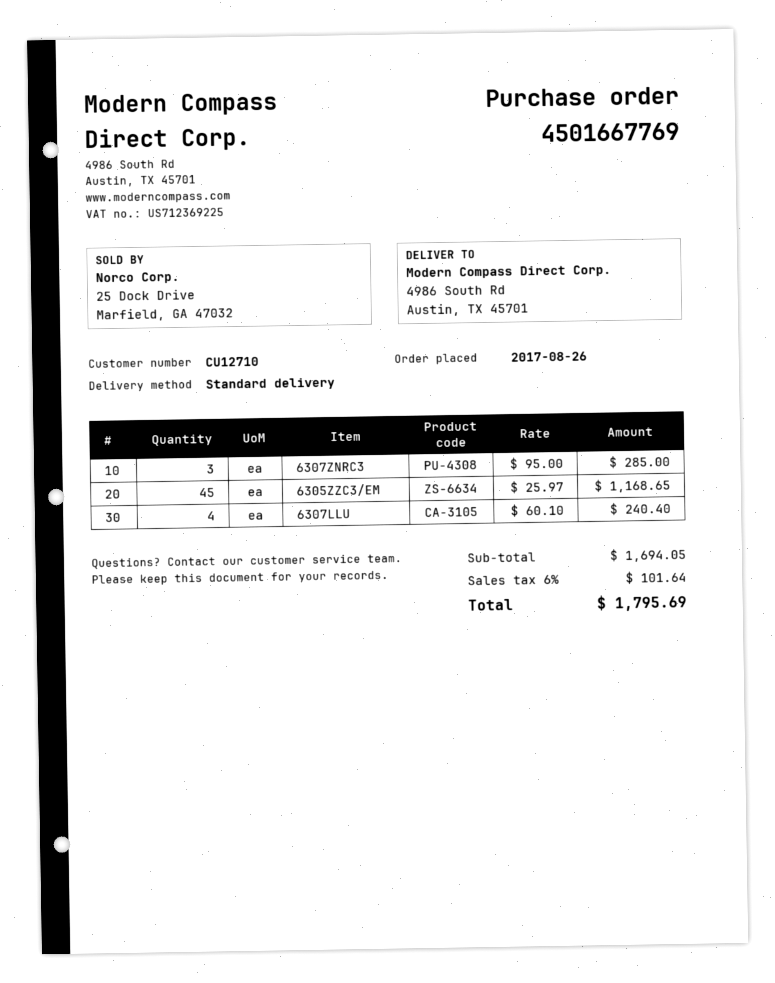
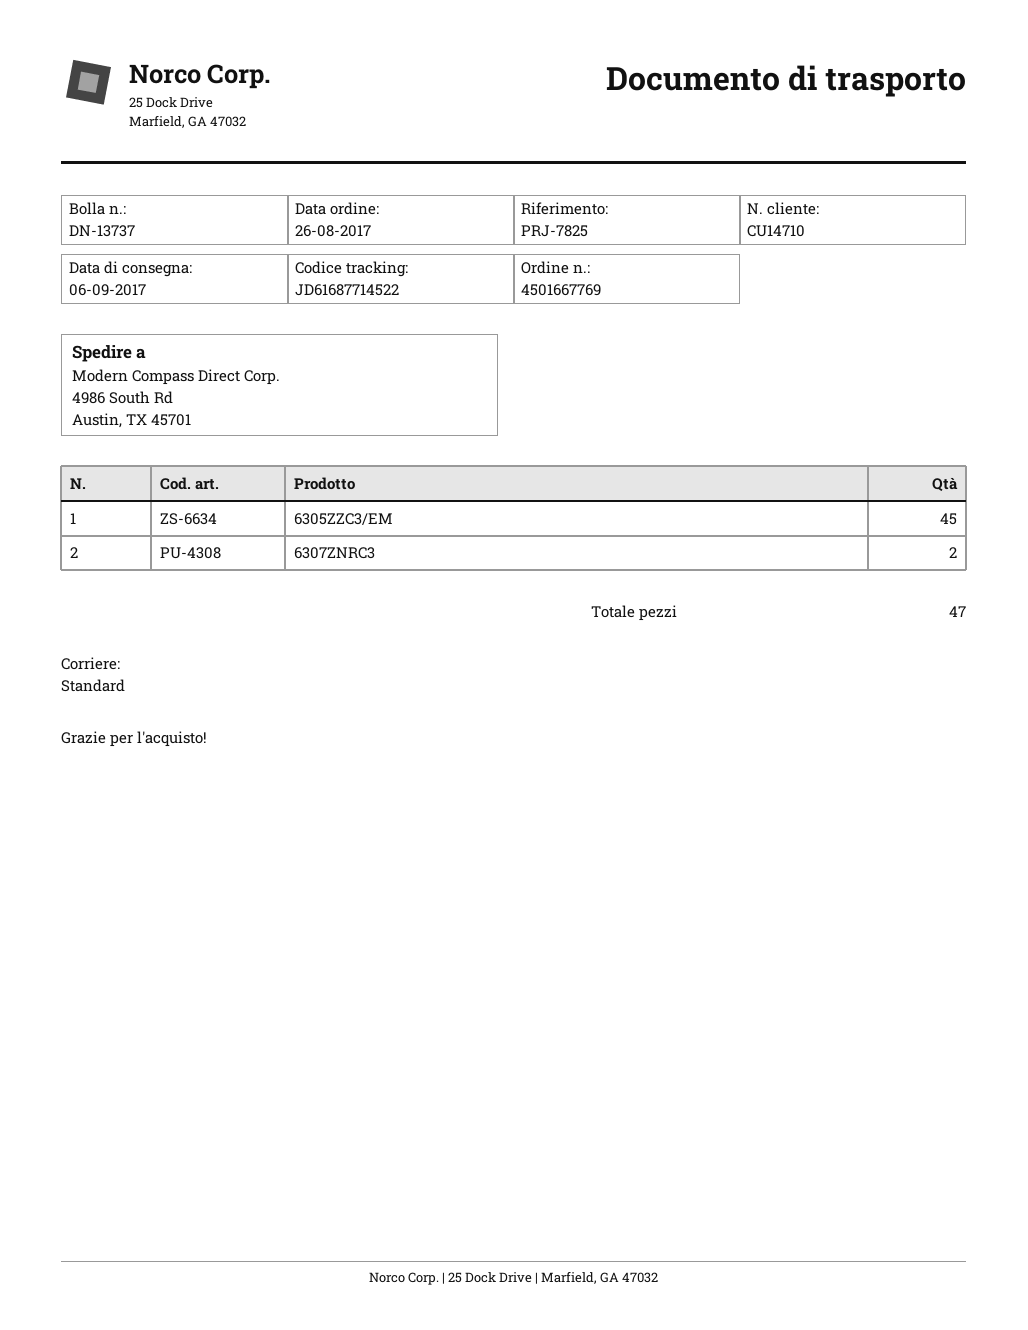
customer number: CU12710 -> CU14710
6307ZNRC3: 3 -> 2
6307LLU: 4 -> none

